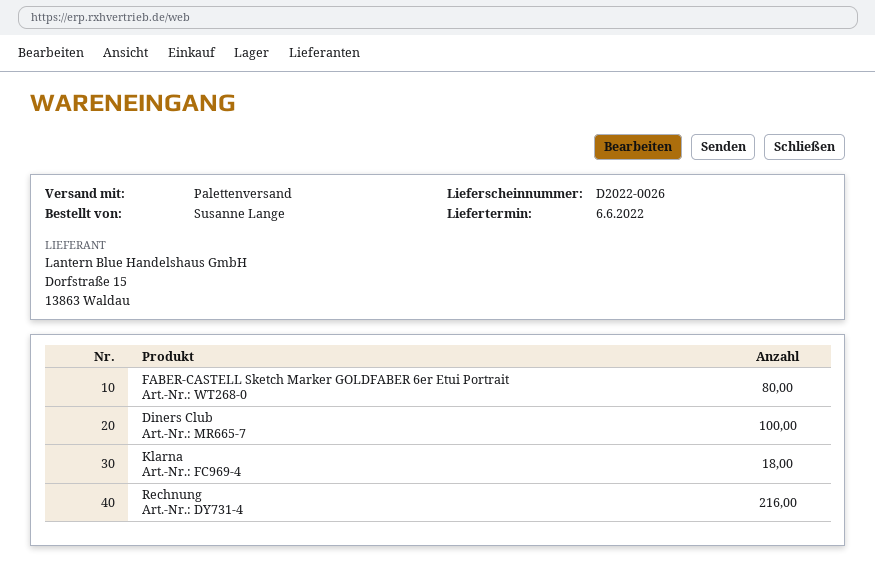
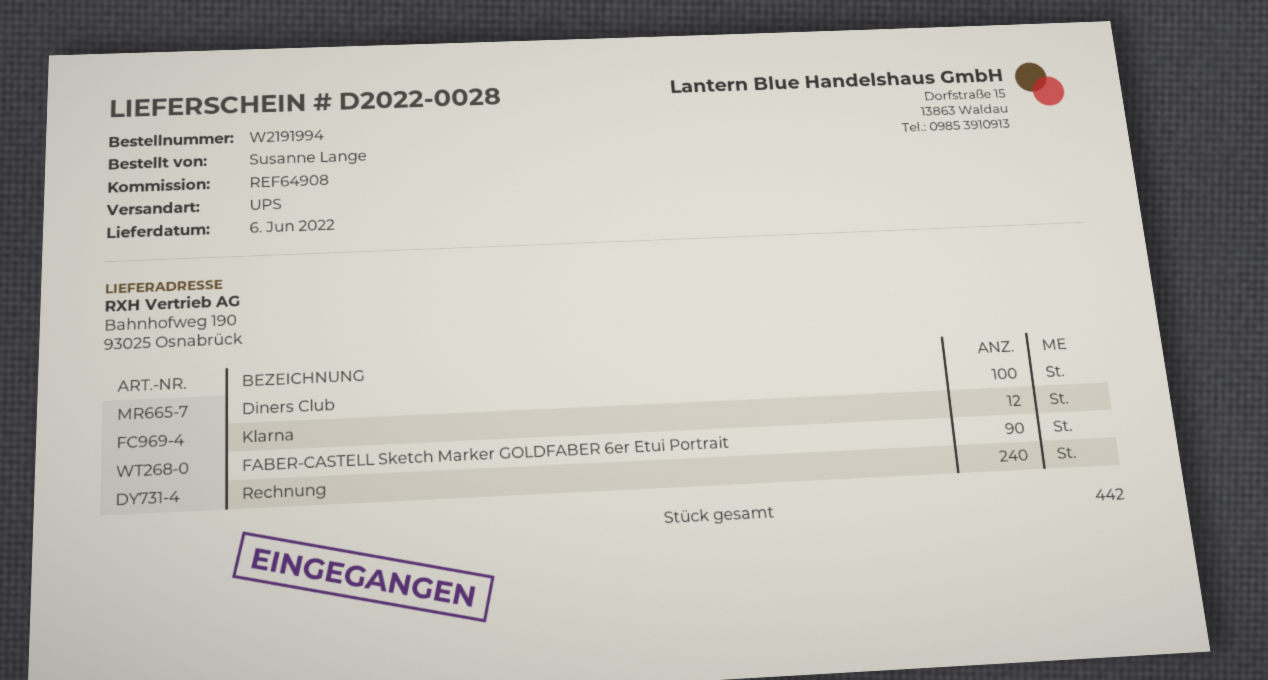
delivery note number: D2022-0026 -> D2022-0028
shipping method: pallet freight -> UPS
FABER-CASTELL Sketch Marker GOLDFABER 6er Etui Portrait: 80 -> 90
Klarna: 18 -> 12
Rechnung: 216 -> 240

